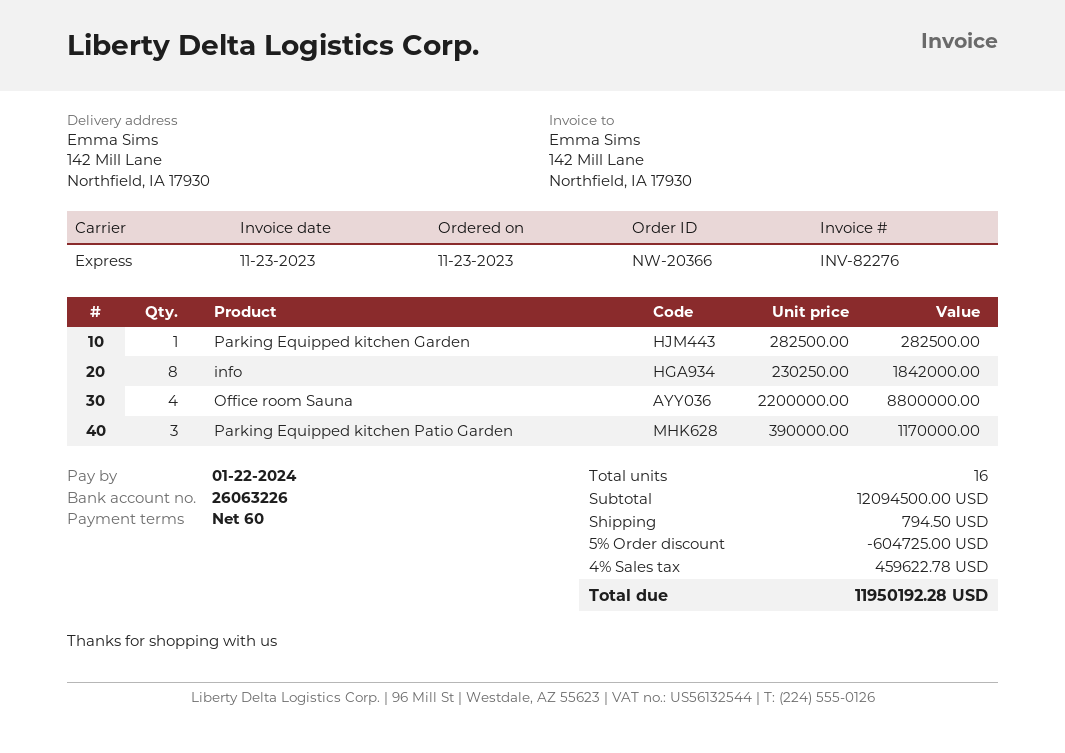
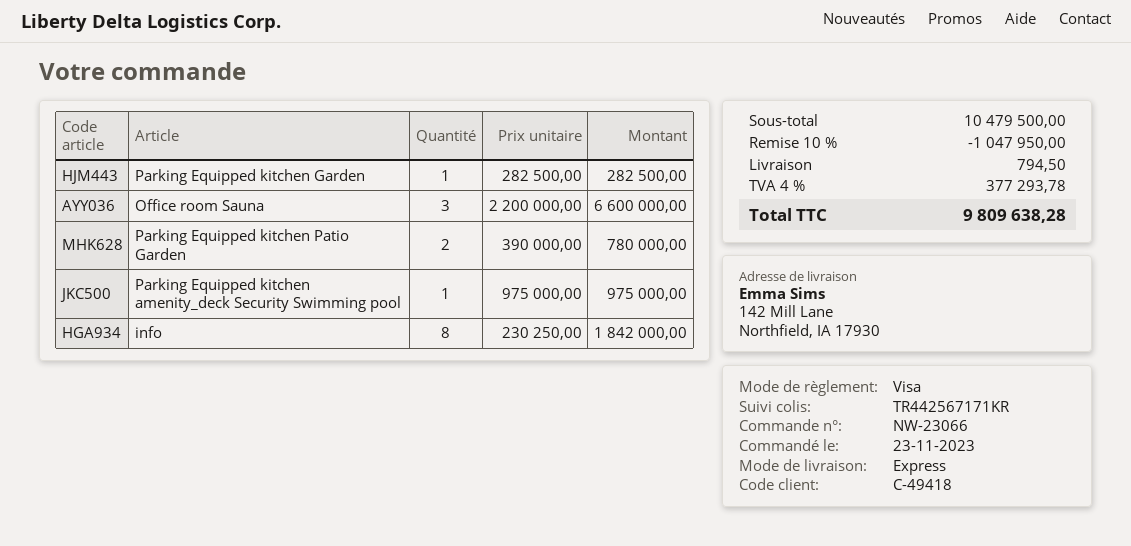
order number: NW-20366 -> NW-23066
Office room Sauna: 4 x 2200000.00 = 8800000.00 -> 3 x 2200000.00 = 6600000.00
Parking Equipped kitchen Patio Garden: 3 x 390000.00 = 1170000.00 -> 2 x 390000.00 = 780000.00
Parking Equipped kitchen amenity_deck Security Swimming pool: none -> 1 x 975000.00 = 975000.00
subtotal: 12094500.00 -> 10479500.00
discount: 5% = 604725.00 -> 10% = 1047950.00
tax: 4% = 459622.78 -> 4% = 377293.78
total: 11950192.28 -> 9809638.28

